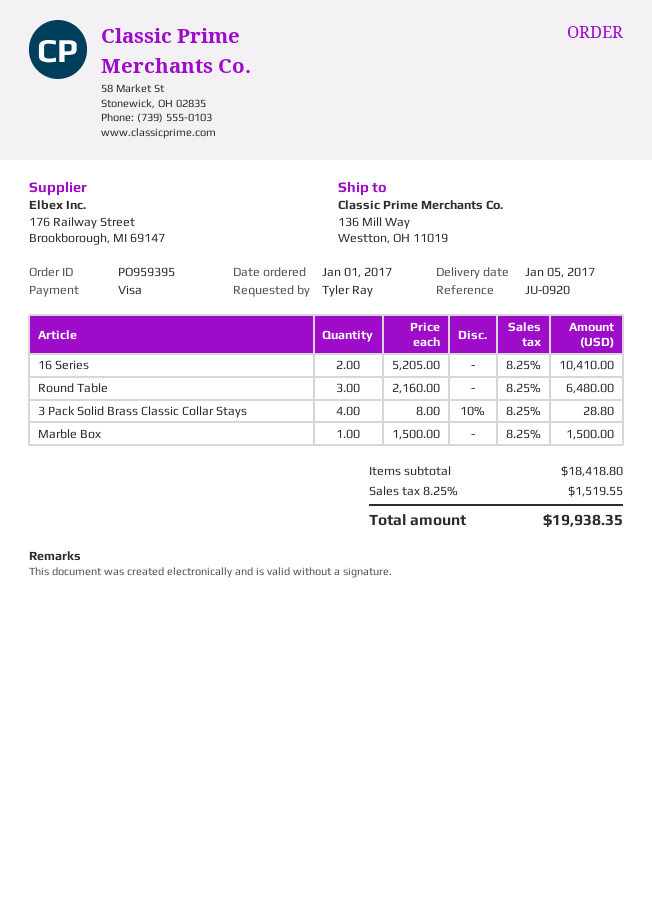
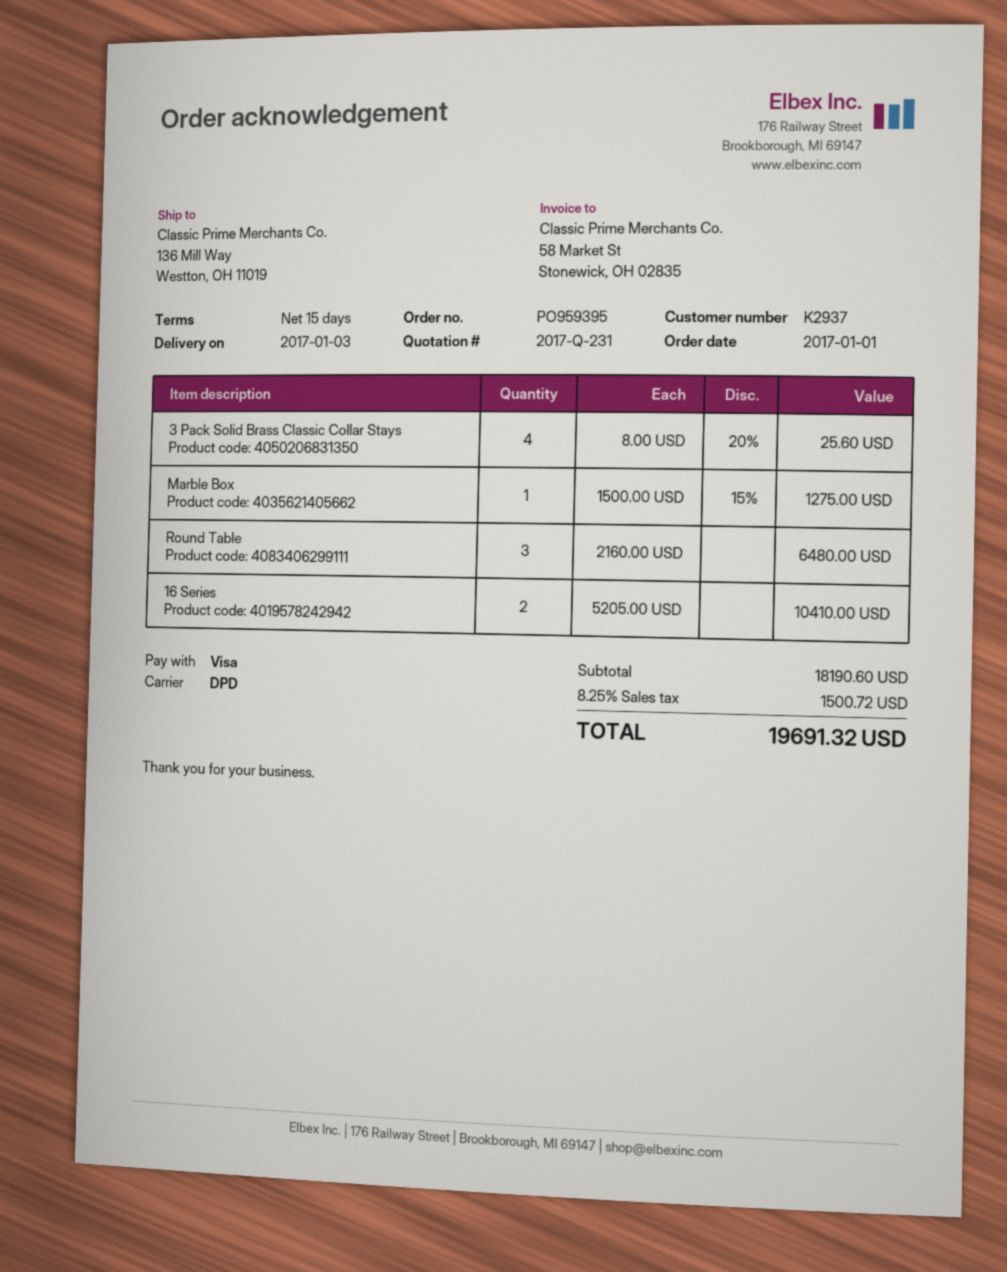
delivery date: 2017-01-05 -> 2017-01-03
3 Pack Solid Brass Classic Collar Stays: 4 x 8.00 - 10% = 28.80 -> 4 x 8.00 - 20% = 25.60
Marble Box: 1 x 1500.00 = 1500.00 -> 1 x 1500.00 - 15% = 1275.00
subtotal: 18418.80 -> 18190.60
tax: 8.25% = 1519.55 -> 8.25% = 1500.72
total: 19938.35 -> 19691.32

